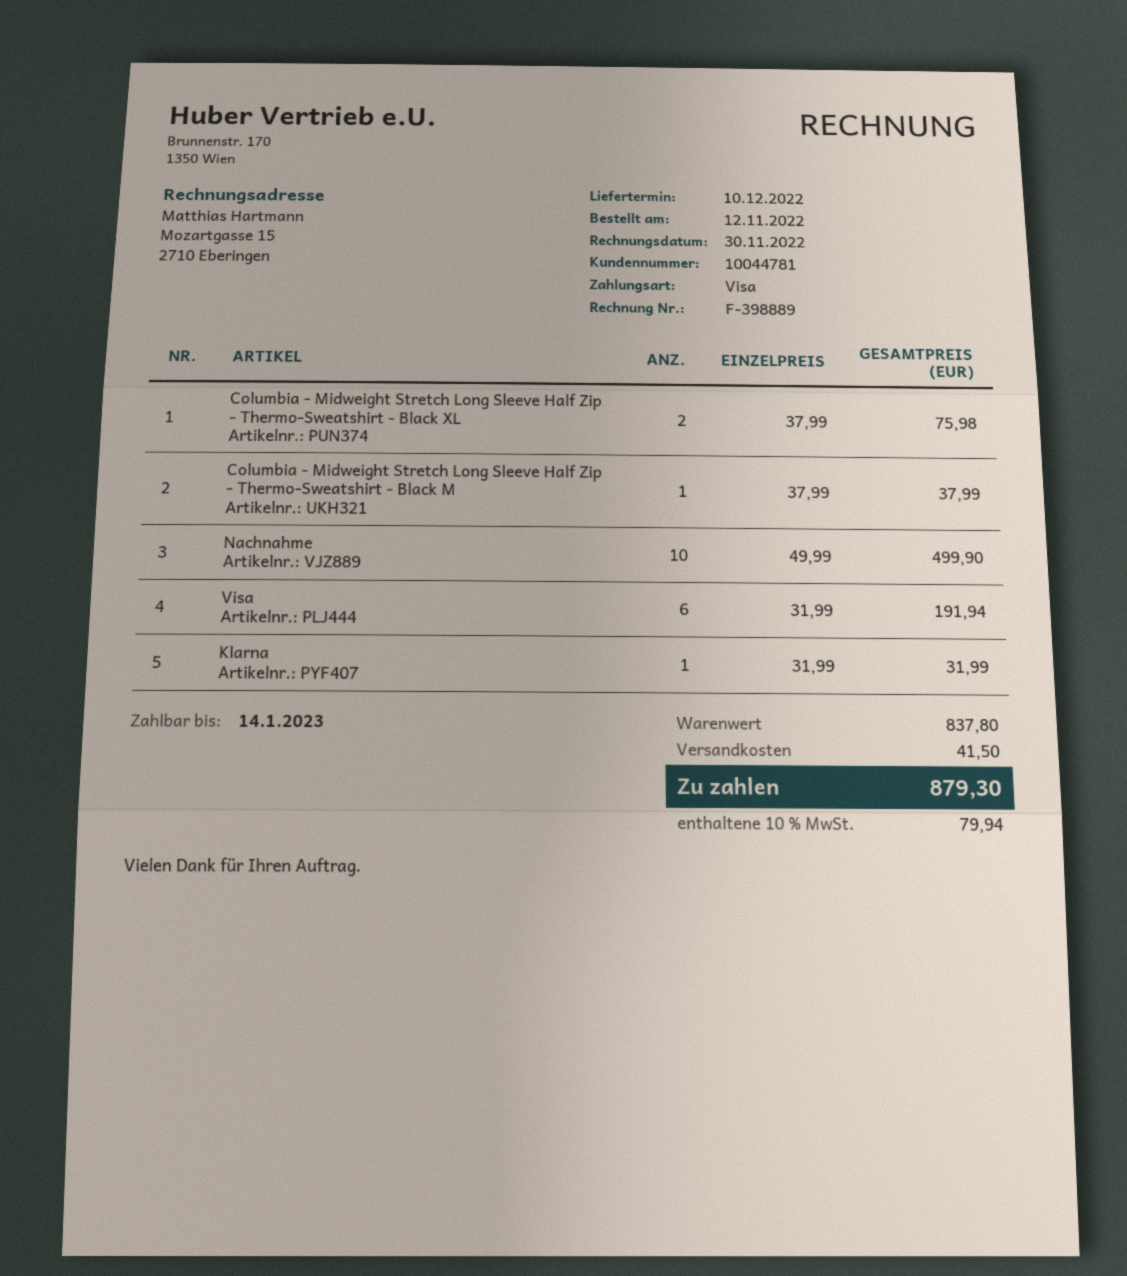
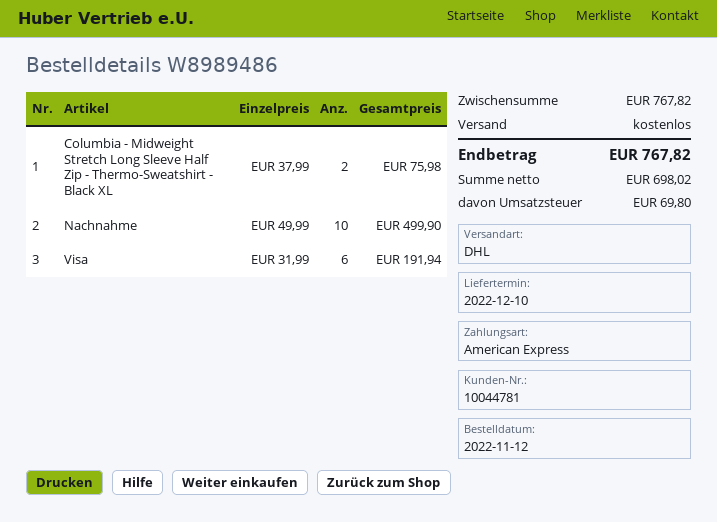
payment method: Visa -> American Express
Columbia - Midweight Stretch Long Sleeve Half Zip - Thermo-Sweatshirt - Black M: 1 x 37.99 = 37.99 -> none
Klarna: 1 x 31.99 = 31.99 -> none
subtotal: 837.80 -> 767.82
shipping: 41.50 -> 0.00
tax: 79.94 -> 69.80
total: 879.30 -> 767.82

